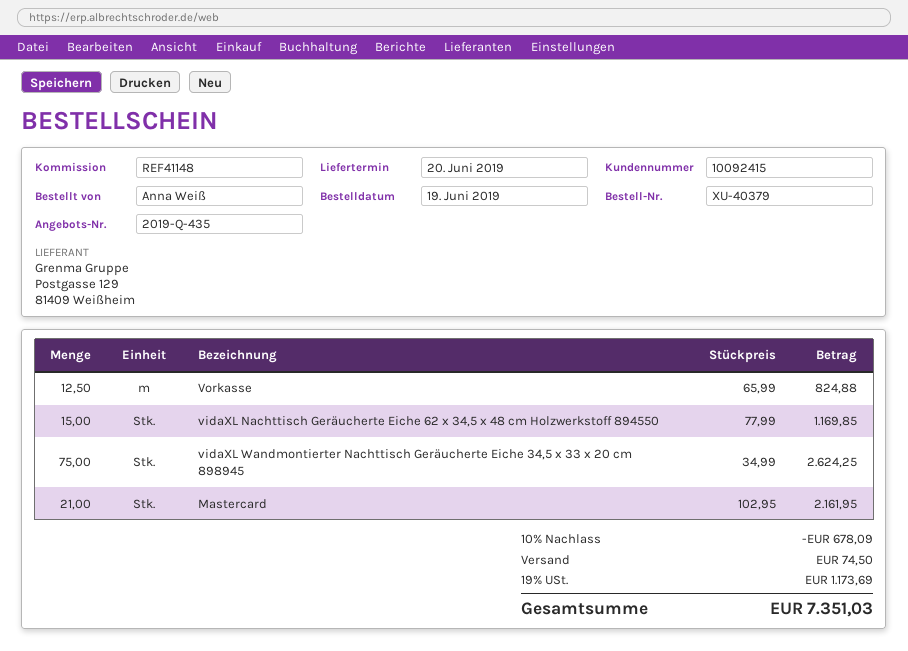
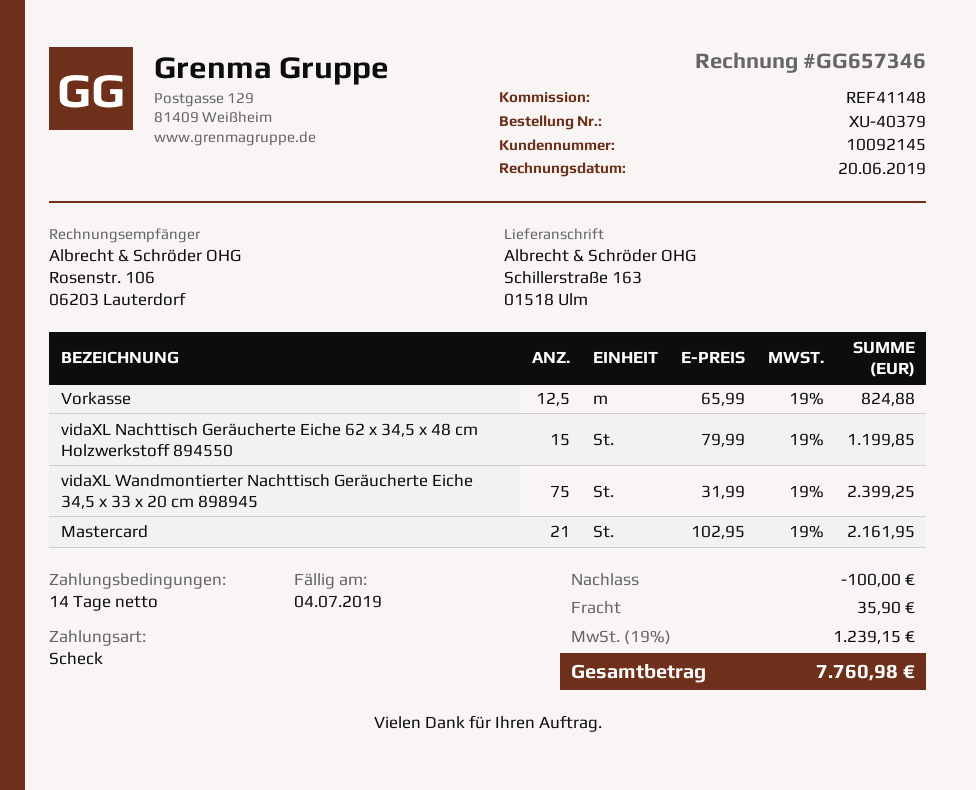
customer number: 10092415 -> 10092145
vidaXL Nachttisch Geräucherte Eiche 62 x 34,5 x 48 cm Holzwerkstoff 894550: 15 x 77.99 = 1169.85 -> 15 x 79.99 = 1199.85
vidaXL Wandmontierter Nachttisch Geräucherte Eiche 34,5 x 33 x 20 cm 898945: 75 x 34.99 = 2624.25 -> 75 x 31.99 = 2399.25
discount: 678.09 -> 100.00
shipping: 74.50 -> 35.90
tax: 19% = 1173.69 -> 19% = 1239.15
total: 7351.03 -> 7760.98

